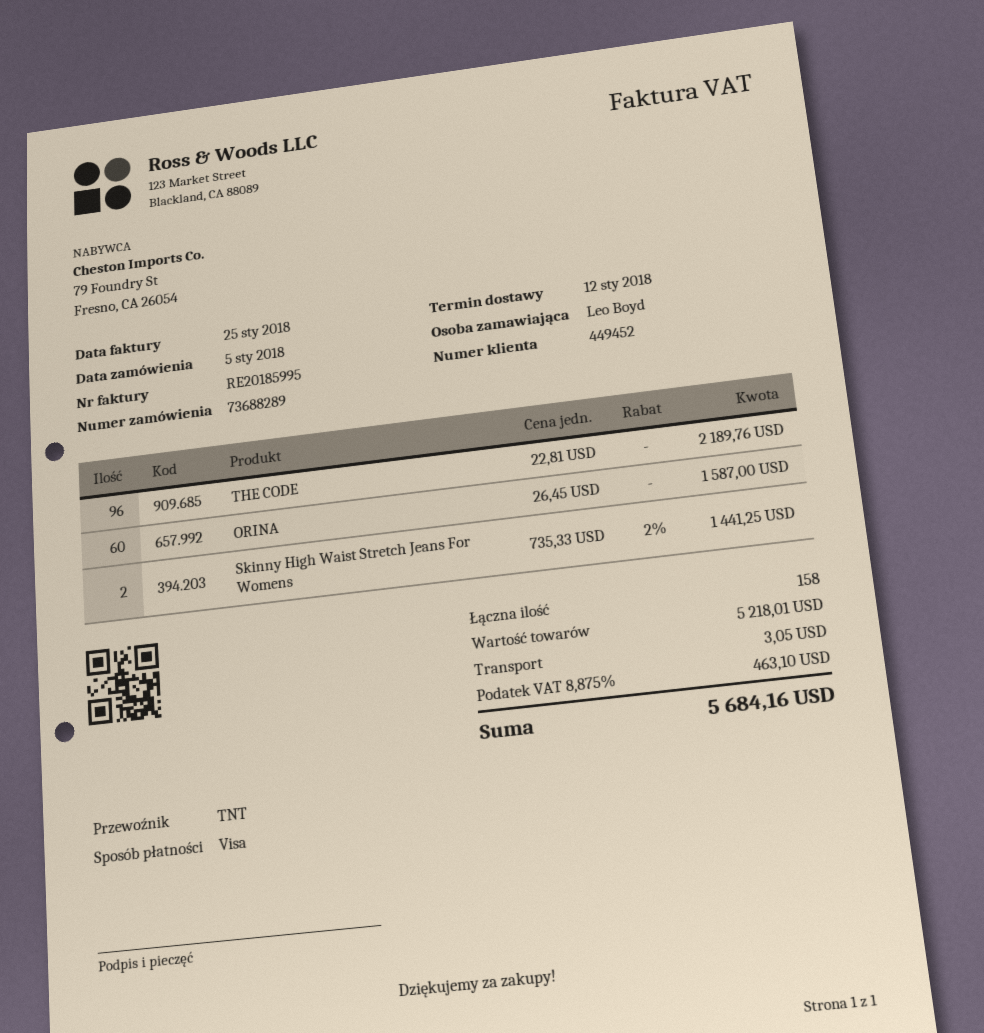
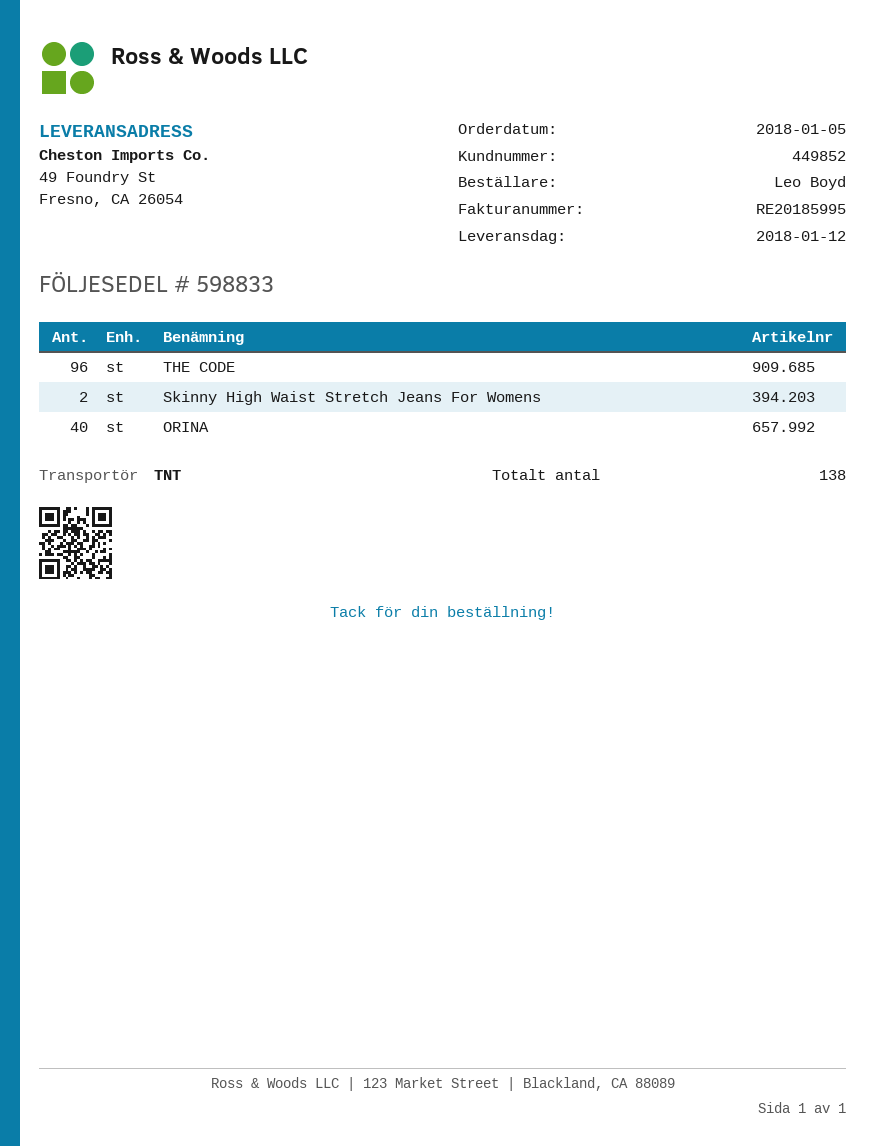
customer number: 449452 -> 449852
ORINA: 60 -> 40
total quantity: 158 -> 138

